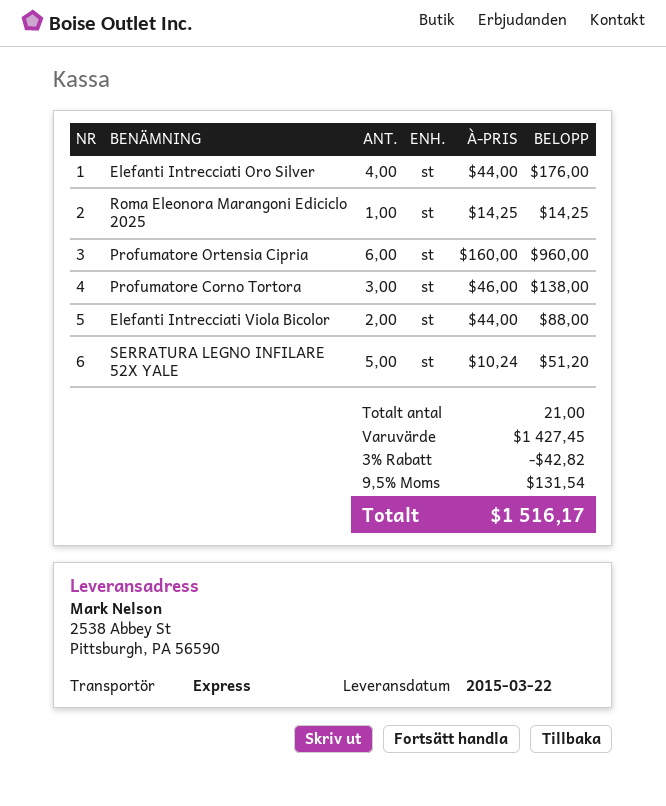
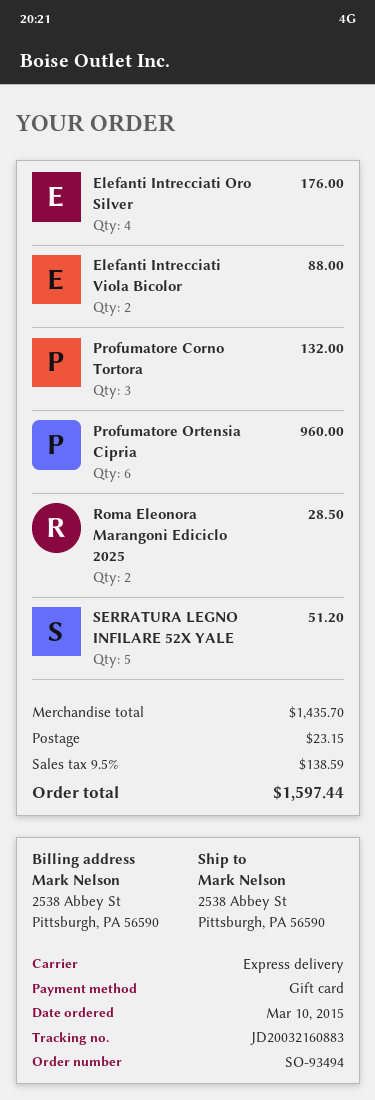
Roma Eleonora Marangoni Ediciclo 2025: 1 for 14.25 -> 2 for 28.50
Profumatore Corno Tortora: 3 for 138.00 -> 3 for 132.00
subtotal: 1427.45 -> 1435.70
discount: 3% = 42.82 -> none
shipping: none -> 23.15
tax: 9.5% = 131.54 -> 9.5% = 138.59
total: 1516.17 -> 1597.44

